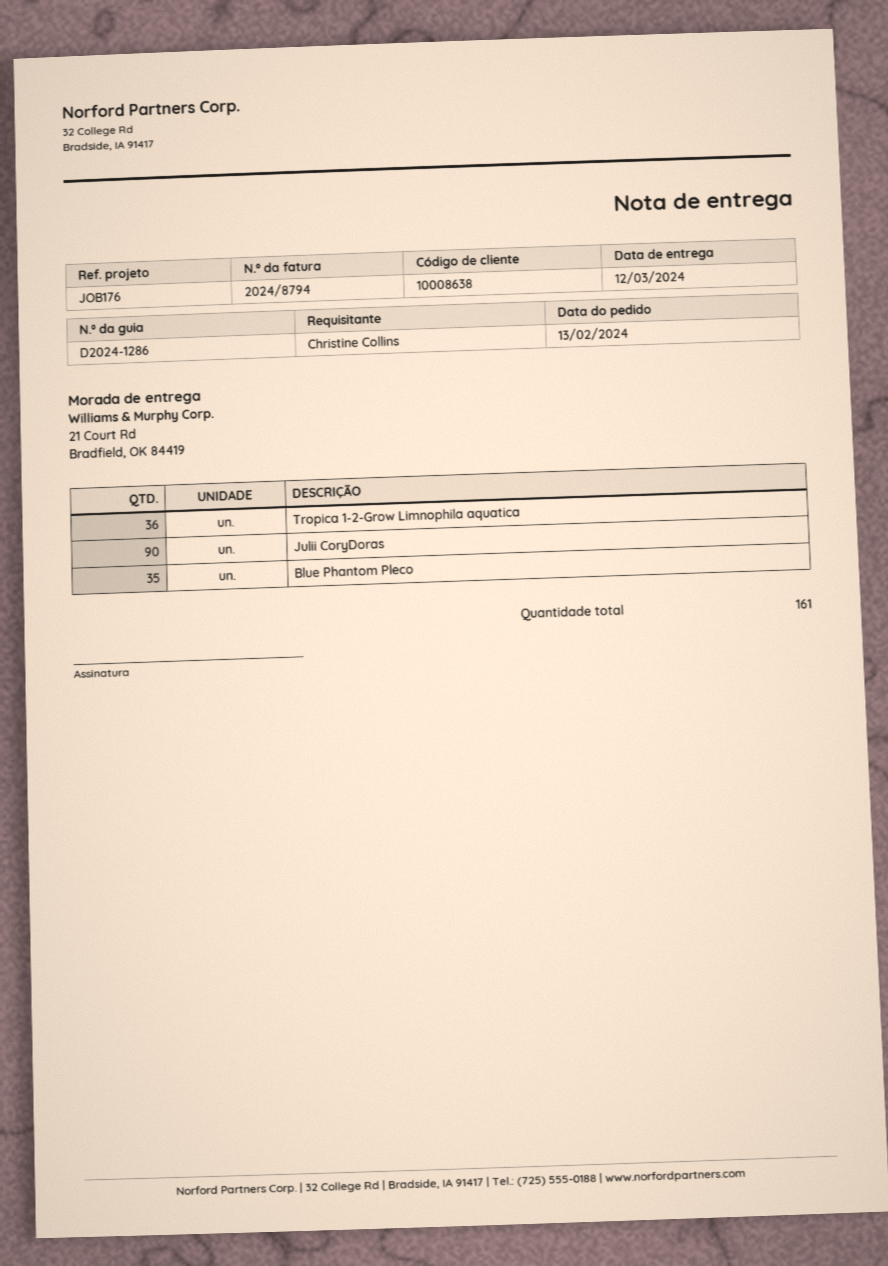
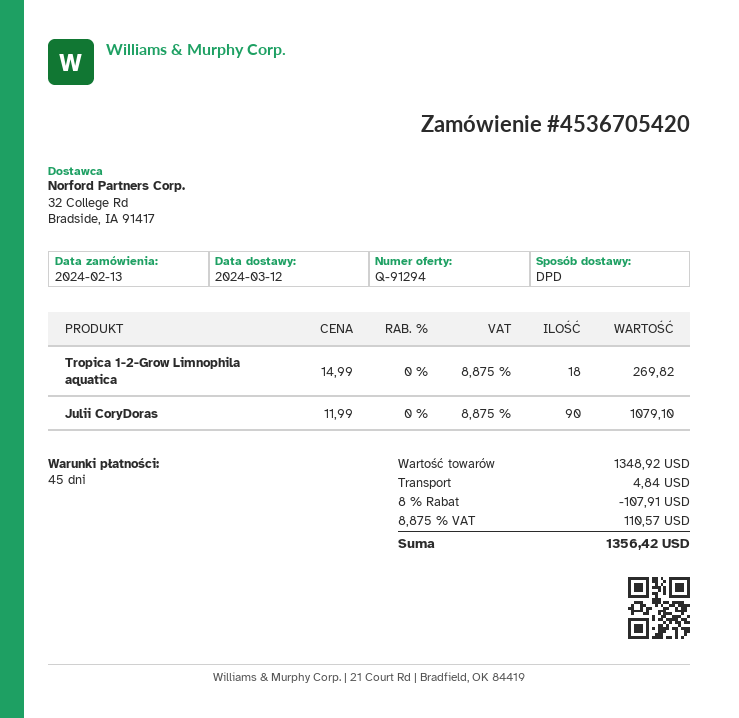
Tropica 1-2-Grow Limnophila aquatica: 36 -> 18
Blue Phantom Pleco: 35 -> none

